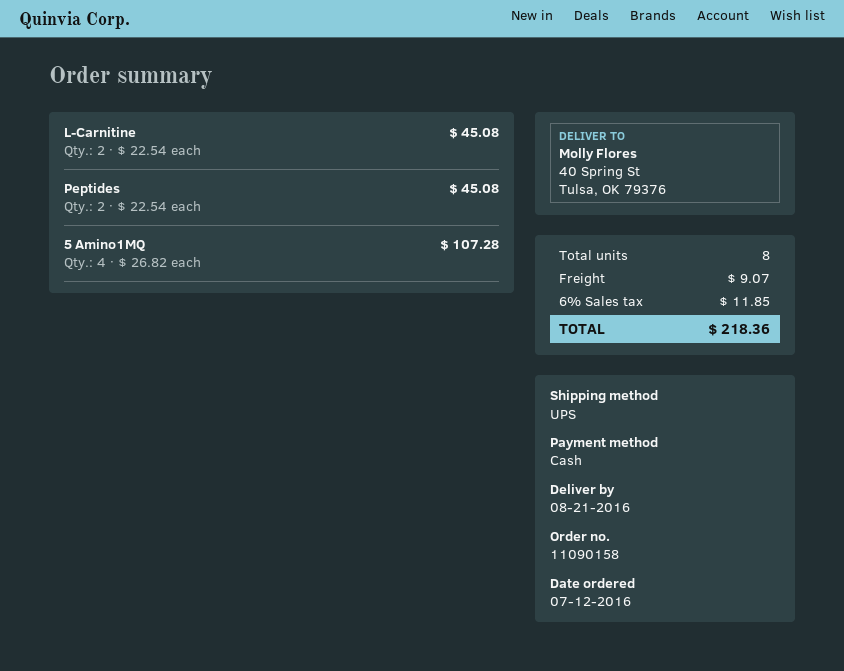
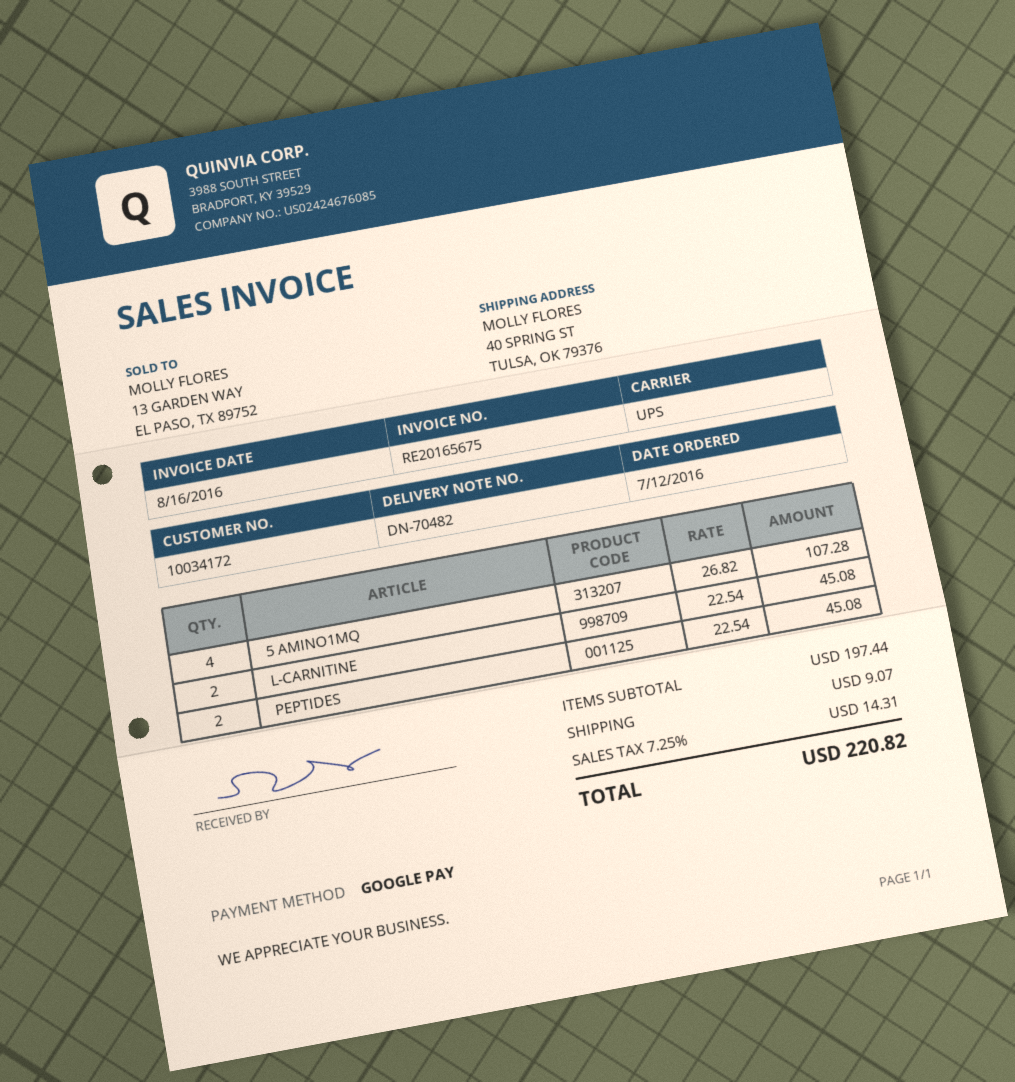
payment method: cash -> Google Pay
tax: 6% = 11.85 -> 7.25% = 14.31
total: 218.36 -> 220.82

